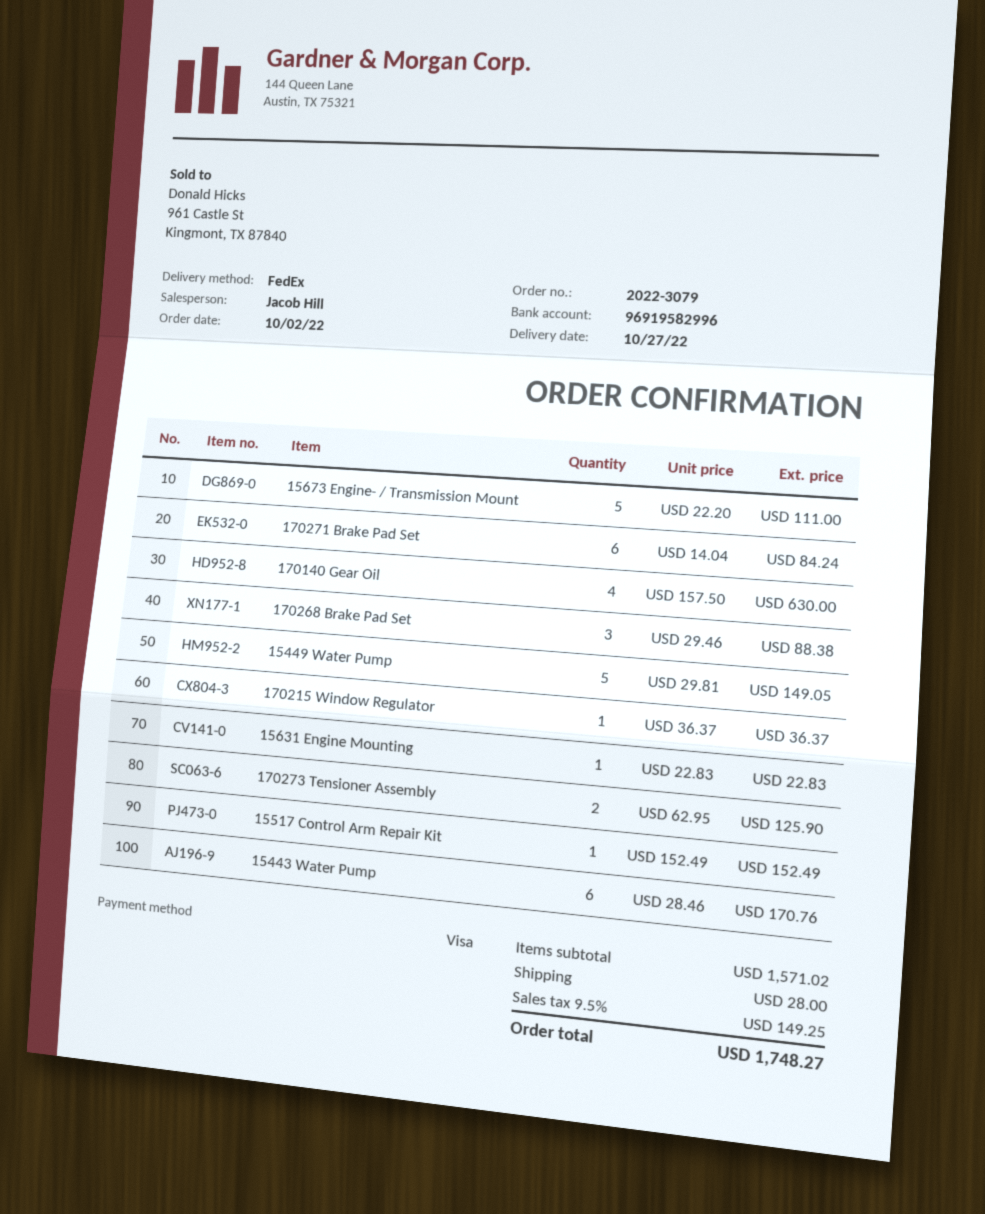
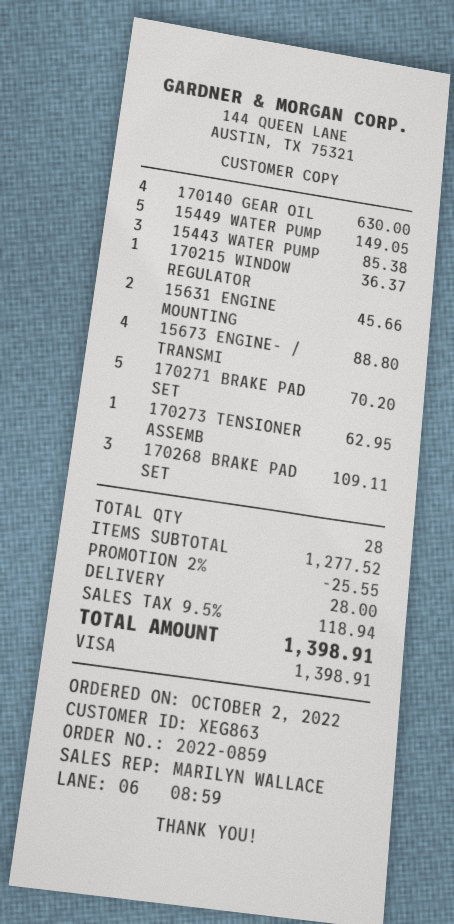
order number: 2022-3079 -> 2022-0859
sales rep: Jacob Hill -> MARILYN WALLACE
15673 Engine- / Transmission Mount: 5 for 111.00 -> 4 for 88.80
170271 Brake Pad Set: 6 for 84.24 -> 5 for 70.20
170268 Brake Pad Set: 3 for 88.38 -> 3 for 109.11
15631 Engine Mounting: 1 for 22.83 -> 2 for 45.66
170273 Tensioner Assembly: 2 for 125.90 -> 1 for 62.95
15517 Control Arm Repair Kit: 1 for 152.49 -> none
15443 Water Pump: 6 for 170.76 -> 3 for 85.38
subtotal: 1571.02 -> 1277.52
discount: none -> 2% = 25.55
tax: 9.5% = 149.25 -> 9.5% = 118.94
total: 1748.27 -> 1398.91

